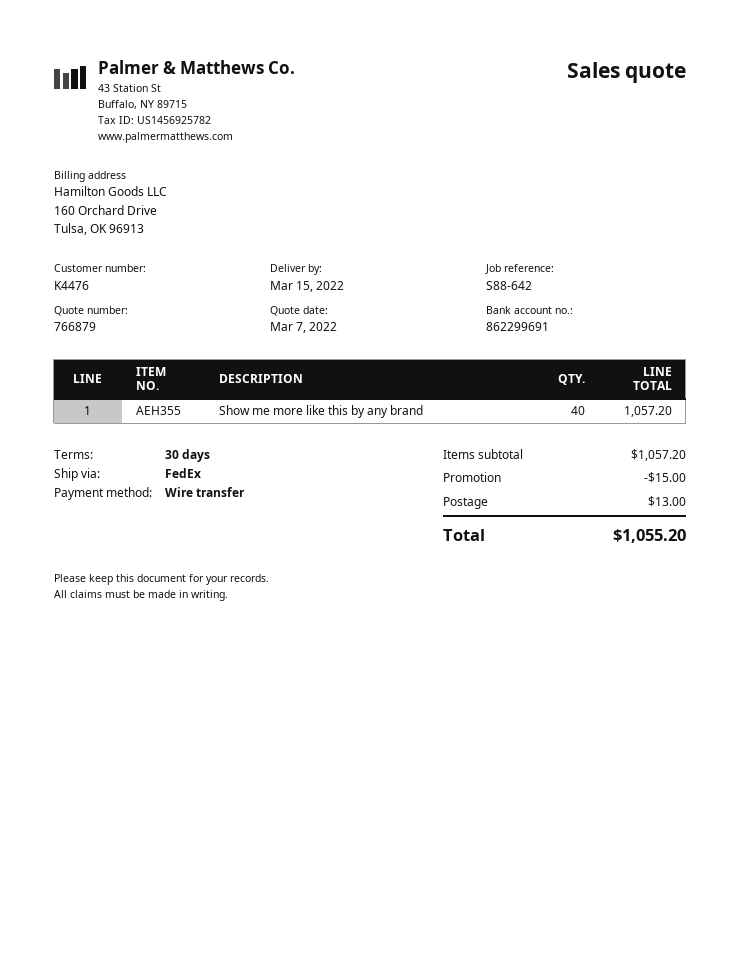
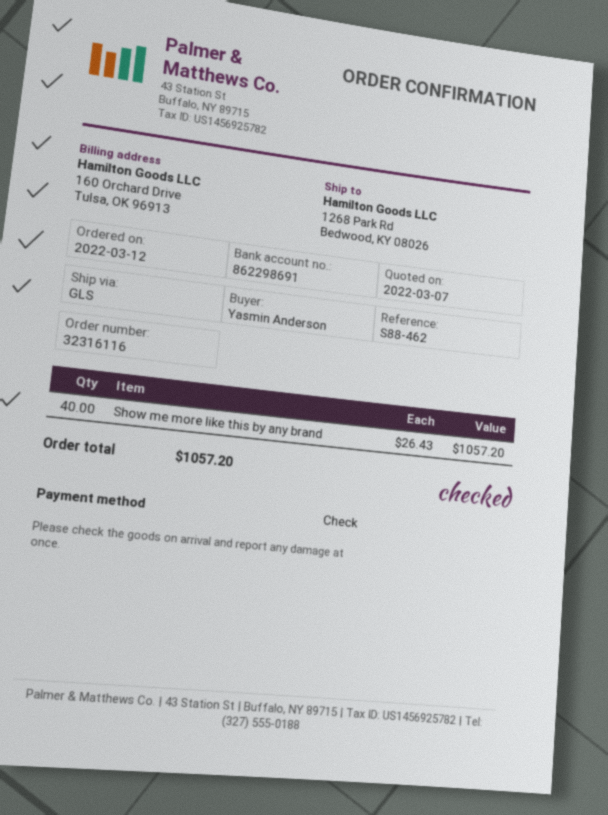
reference: S88-642 -> S88-462
payment method: bank transfer -> cheque
bank account: 862299691 -> 862298691
shipping method: FedEx -> GLS
discount: 15.00 -> none
shipping: 13.00 -> none
total: 1055.20 -> 1057.20

